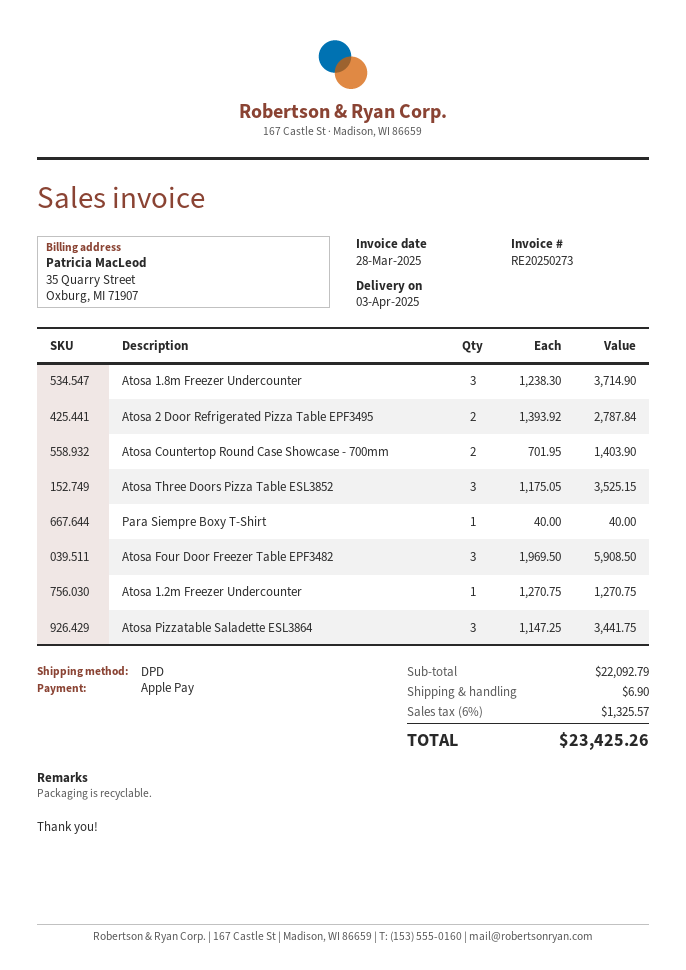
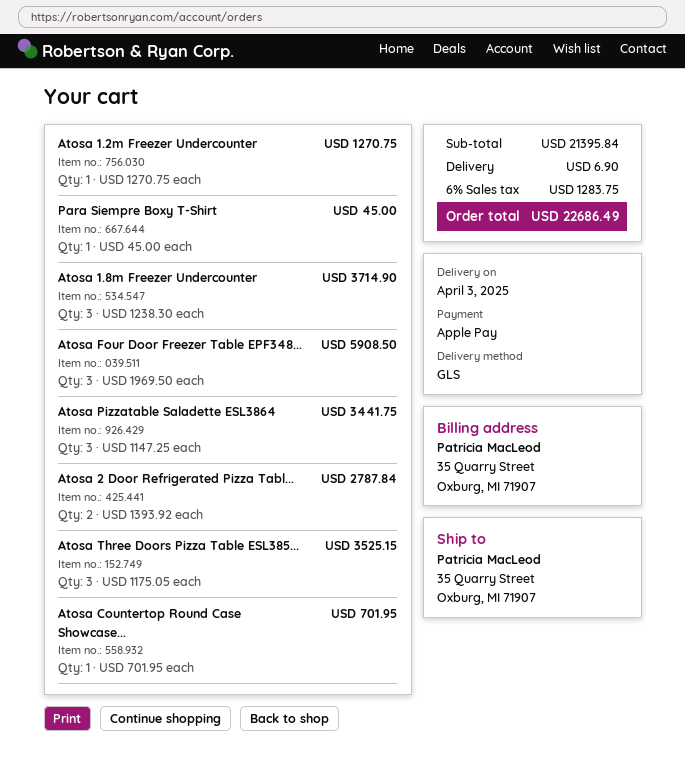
shipping method: DPD -> GLS
Atosa Countertop Round Case Showcase - 700mm: 2 x 701.95 = 1403.90 -> 1 x 701.95 = 701.95
Para Siempre Boxy T-Shirt: 1 x 40.00 = 40.00 -> 1 x 45.00 = 45.00
subtotal: 22092.79 -> 21395.84
tax: 6% = 1325.57 -> 6% = 1283.75
total: 23425.26 -> 22686.49

